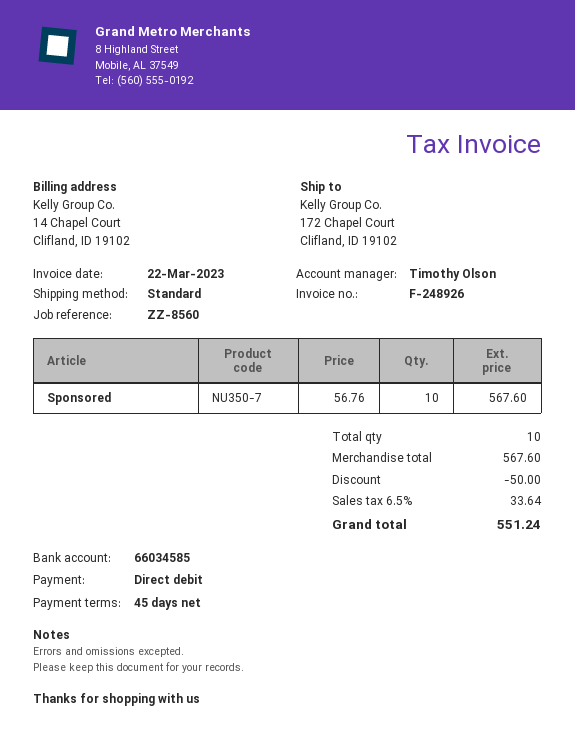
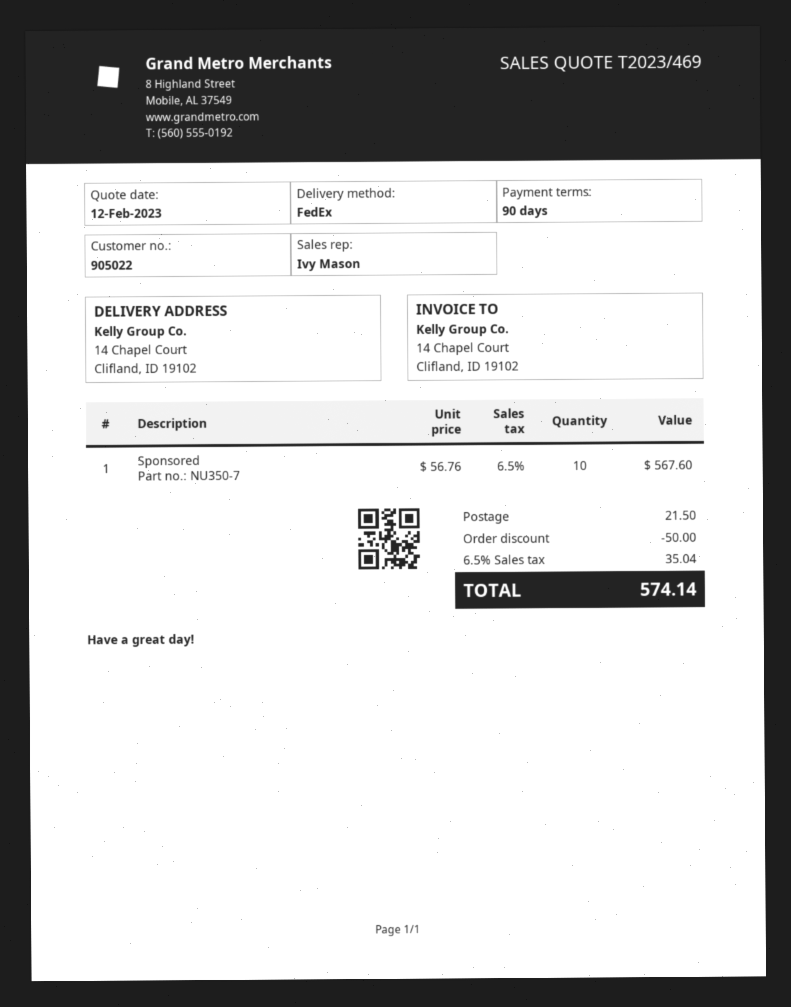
payment terms: 45 days -> 90 days
sales rep: Timothy Olson -> Ivy Mason
shipping method: standard -> FedEx
ship to: 172 Chapel Court, Clifland, ID 19102 -> 14 Chapel Court, Clifland, ID 19102
shipping: none -> 21.50
tax: 6.5% = 33.64 -> 6.5% = 35.04
total: 551.24 -> 574.14

